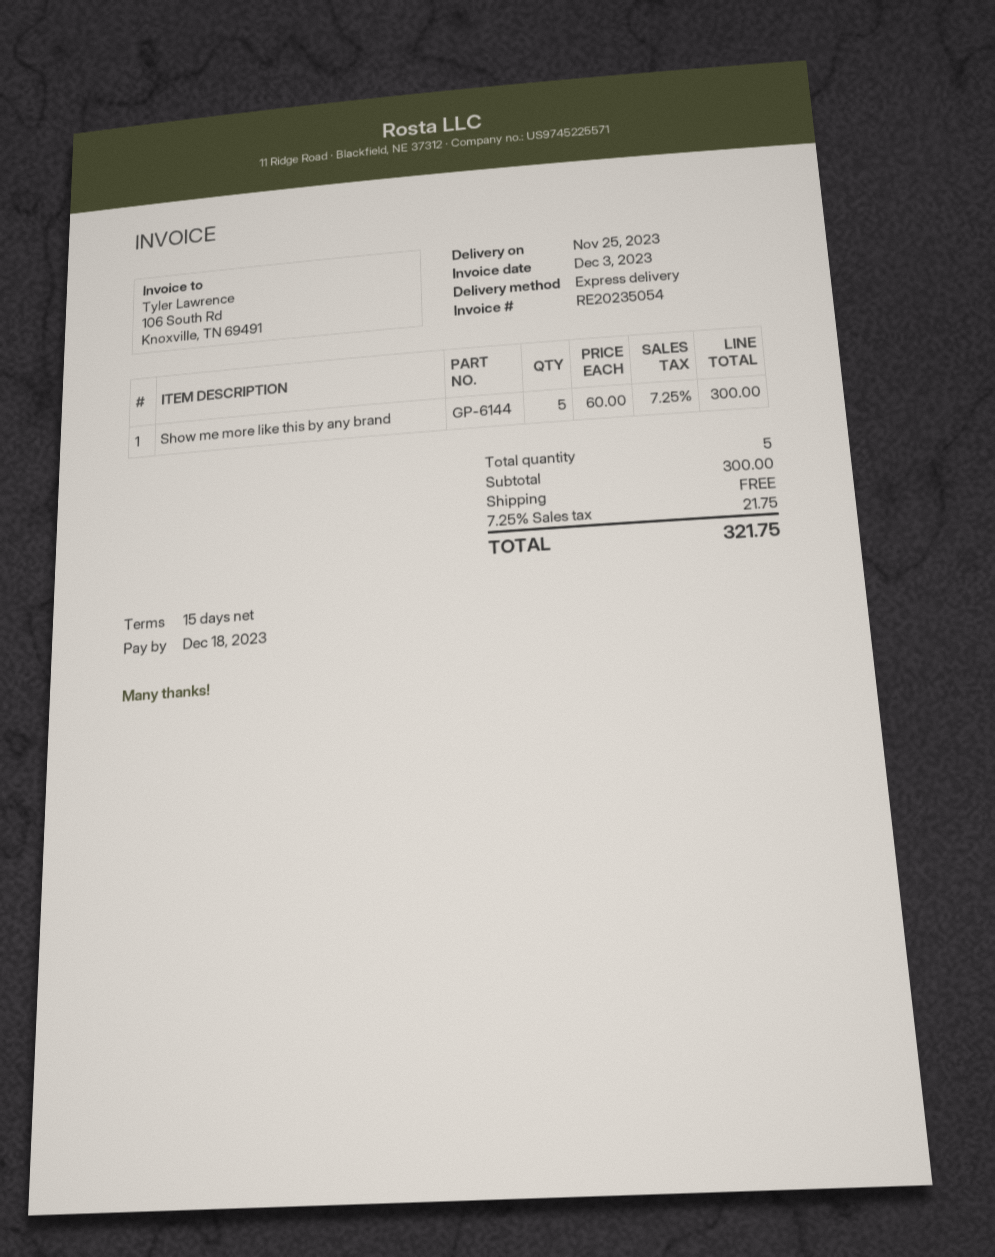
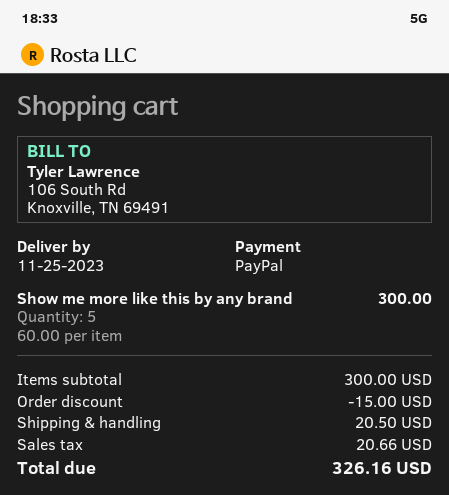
discount: none -> 15.00
shipping: 0.00 -> 20.50
tax: 21.75 -> 20.66
total: 321.75 -> 326.16

